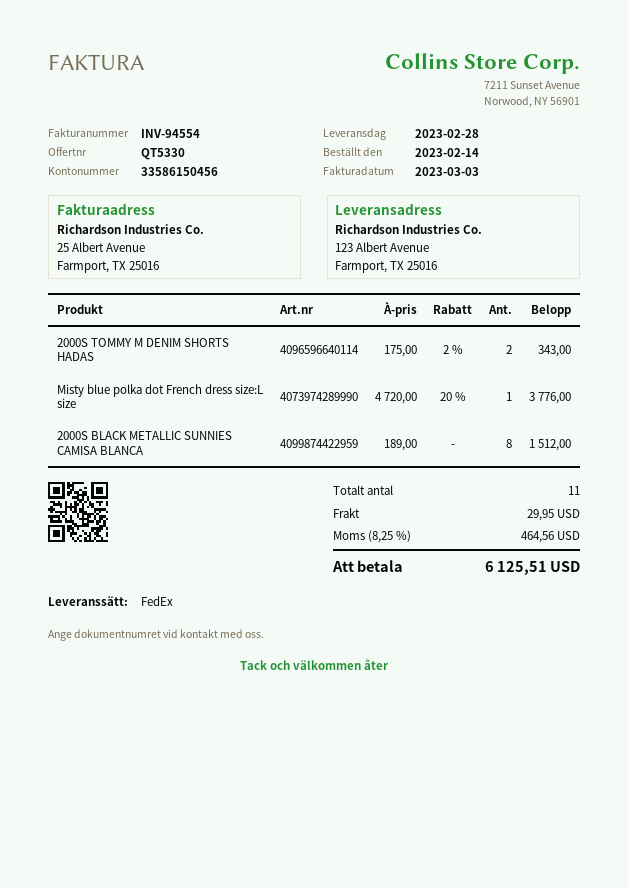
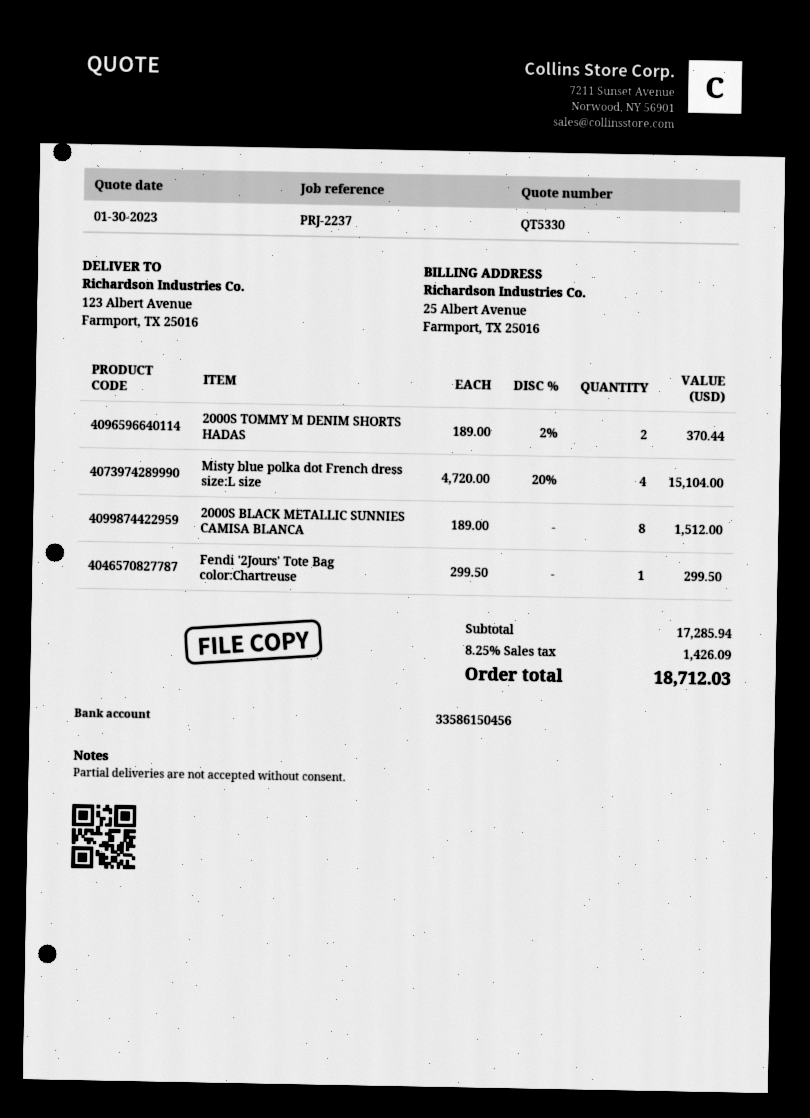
2000S TOMMY M DENIM SHORTS HADAS: 2 x 175.00 - 2% = 343.00 -> 2 x 189.00 - 2% = 370.44
Misty blue polka dot French dress size:L size: 1 x 4720.00 - 20% = 3776.00 -> 4 x 4720.00 - 20% = 15104.00
Fendi '2Jours' Tote Bag color:Chartreuse: none -> 1 x 299.50 = 299.50
shipping: 29.95 -> none
tax: 8.25% = 464.56 -> 8.25% = 1426.09
total: 6125.51 -> 18712.03

